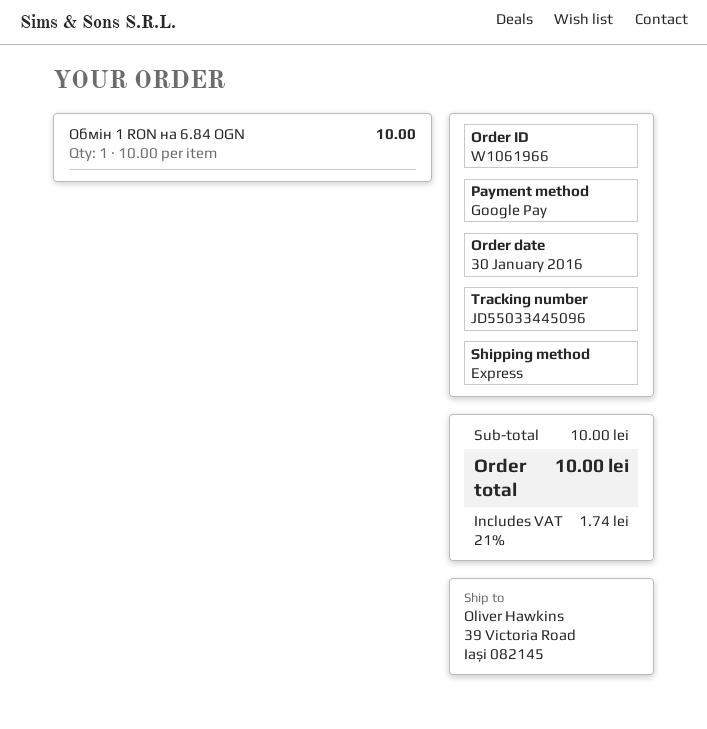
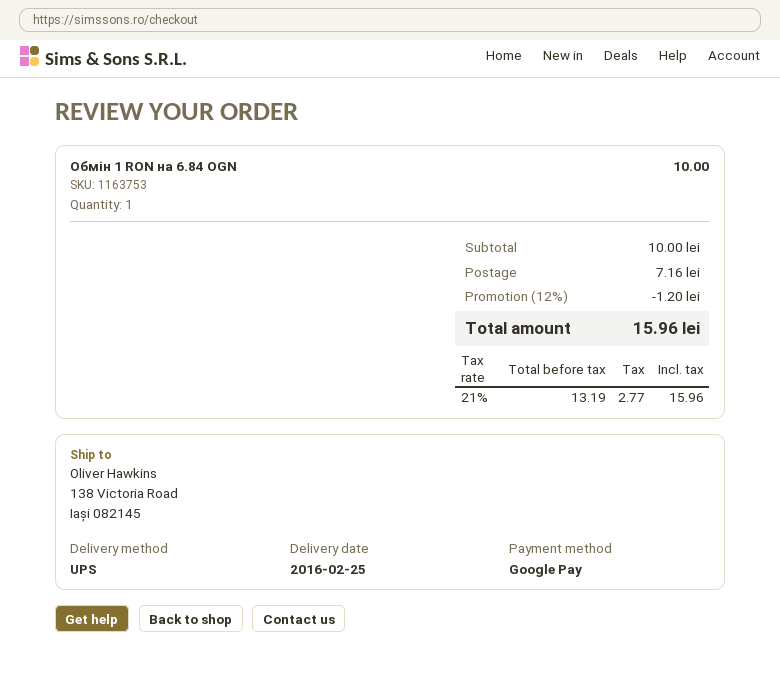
shipping method: express -> UPS
ship to: 39 Victoria Road, Iași 082145 -> 138 Victoria Road, Iași 082145
discount: none -> 12% = 1.20
shipping: none -> 7.16
tax: 21% = 1.74 -> 21% = 2.77
total: 10.00 -> 15.96

